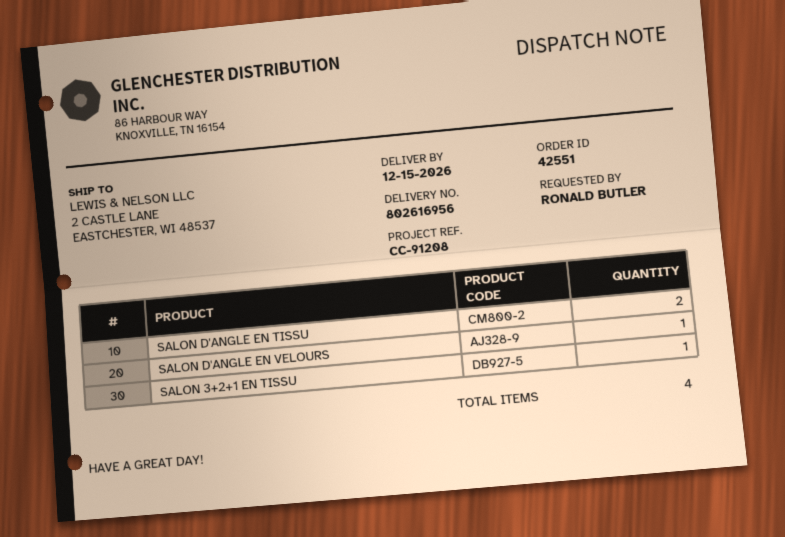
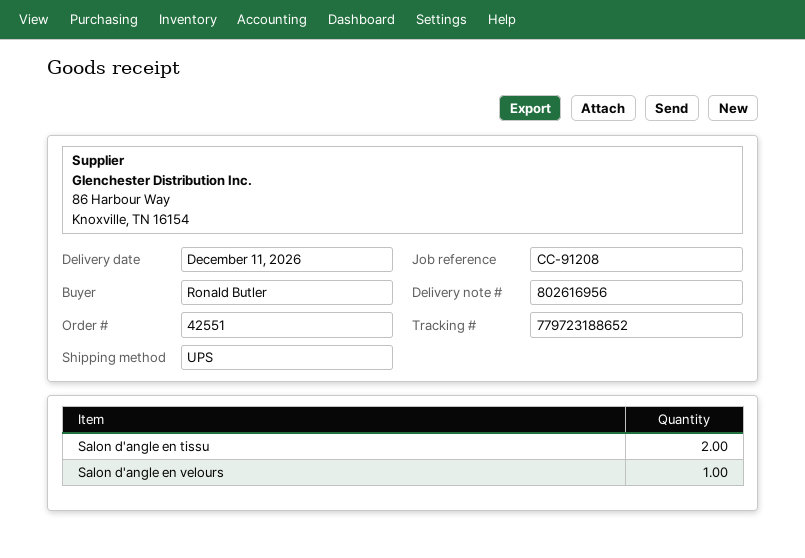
delivery date: 2026-12-15 -> 2026-12-11
SALON 3+2+1 EN TISSU: 1 -> none

